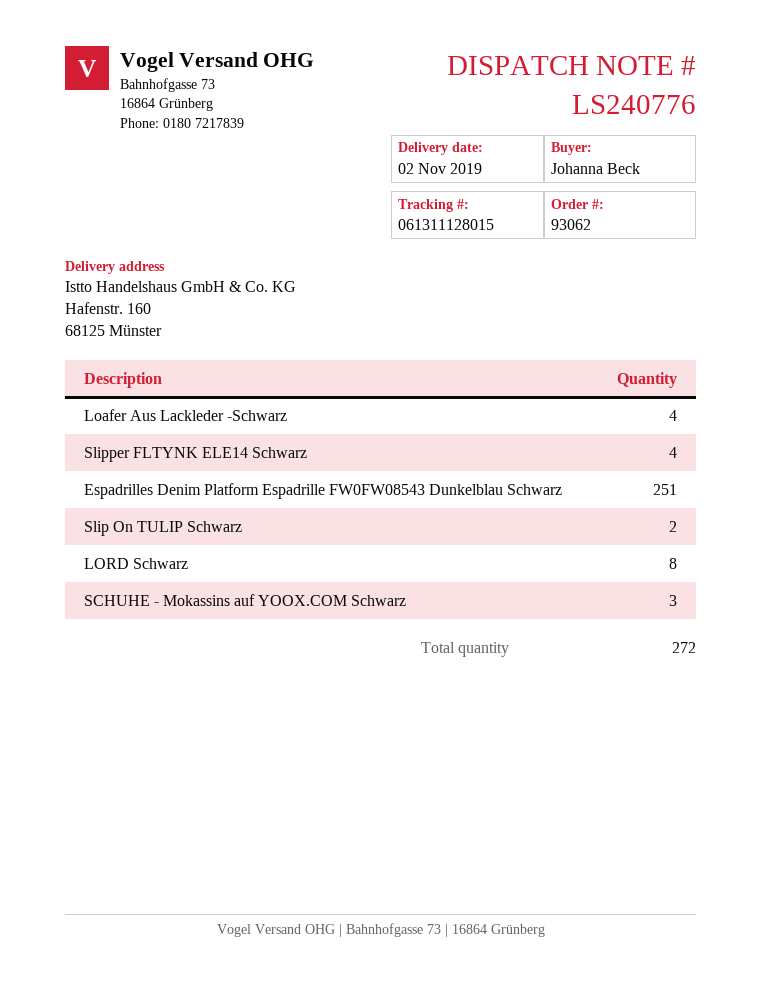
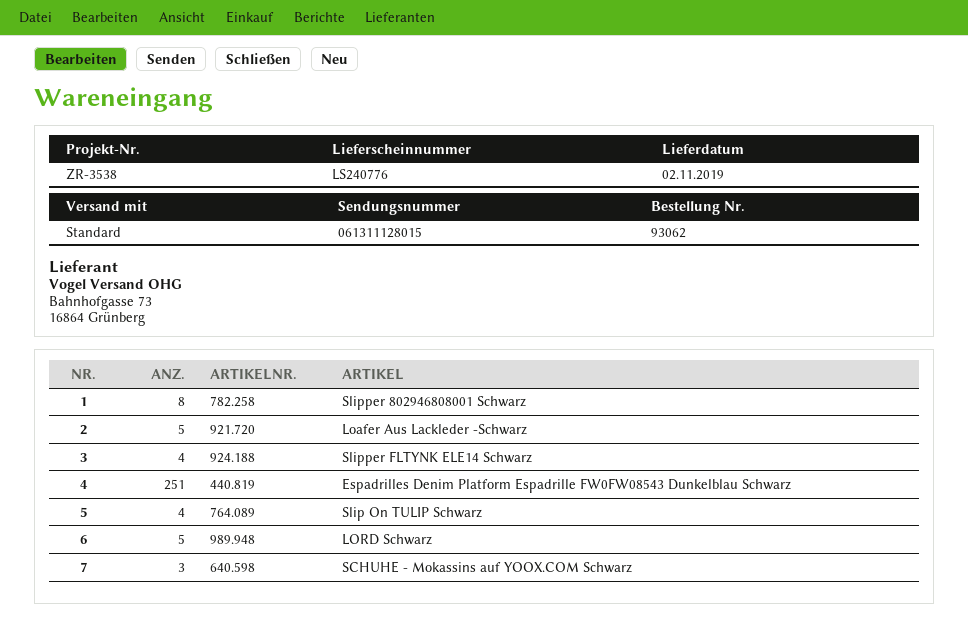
Loafer Aus Lackleder -Schwarz: 4 -> 5
Slip On TULIP Schwarz: 2 -> 4
LORD Schwarz: 8 -> 5
Slipper 802946808001 Schwarz: none -> 8

